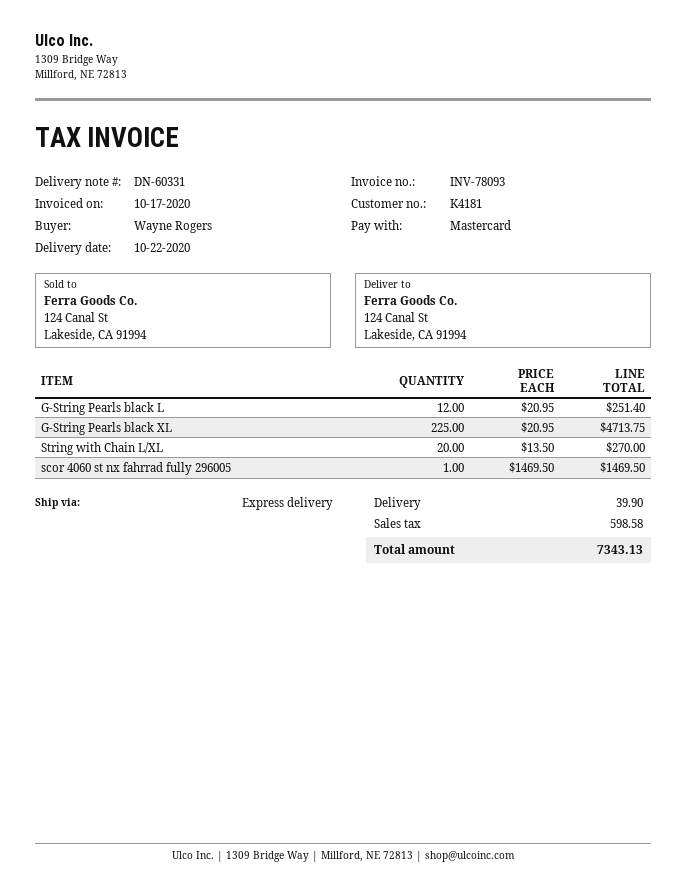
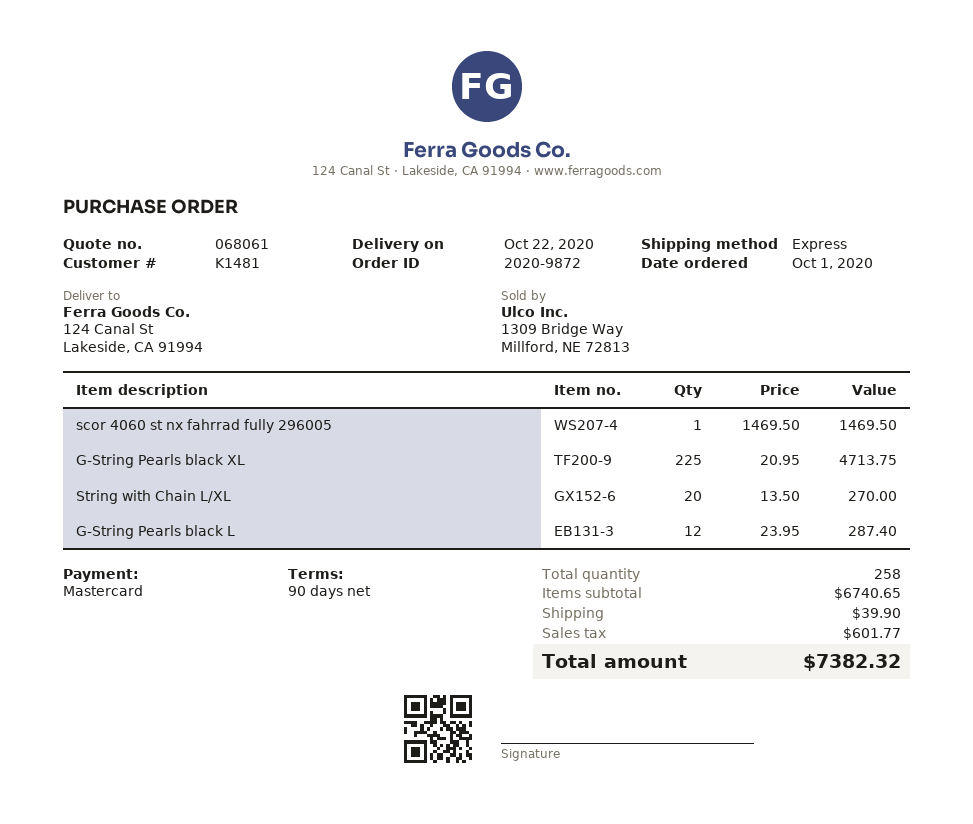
customer number: K4181 -> K1481
G-String Pearls black L: 12 x 20.95 = 251.40 -> 12 x 23.95 = 287.40
tax: 598.58 -> 601.77
total: 7343.13 -> 7382.32

